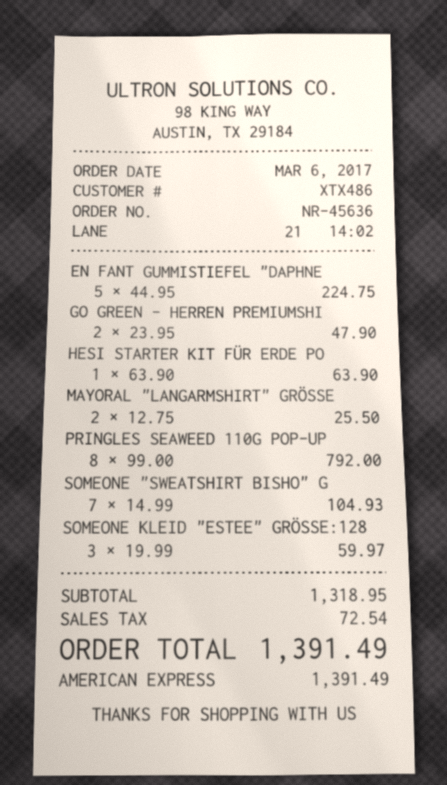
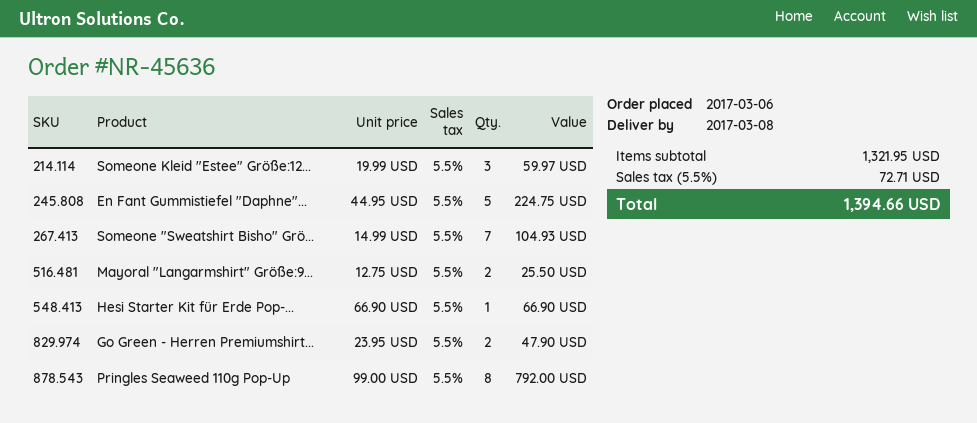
HESI STARTER KIT FÜR ERDE PO: 1 x 63.90 = 63.90 -> 1 x 66.90 = 66.90
subtotal: 1318.95 -> 1321.95
tax: 72.54 -> 72.71
total: 1391.49 -> 1394.66

